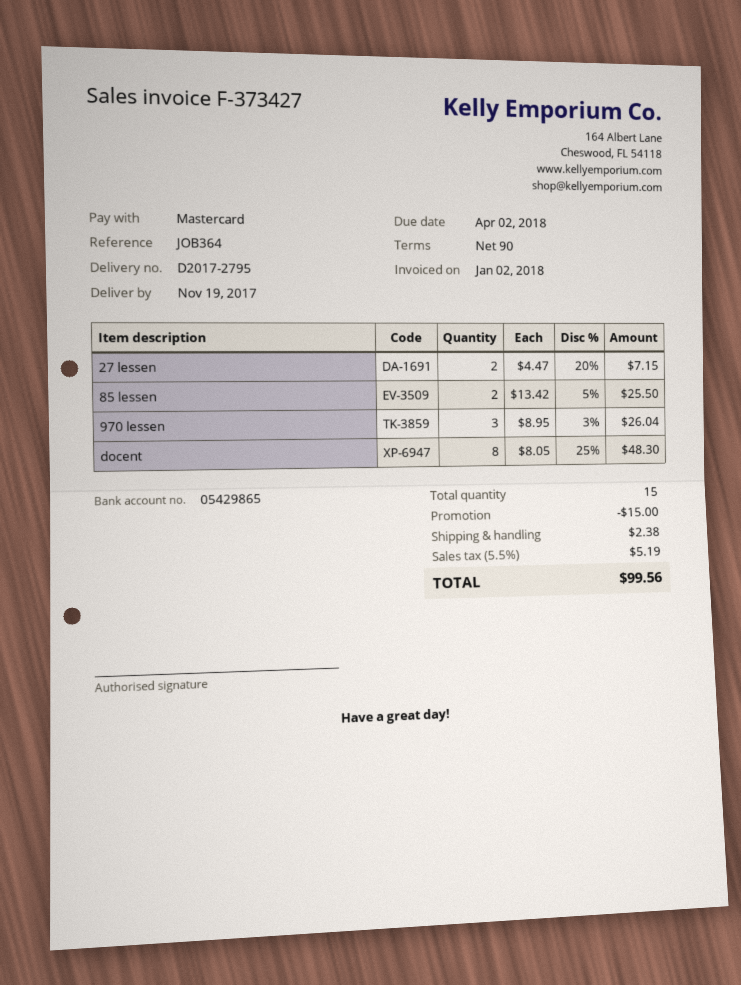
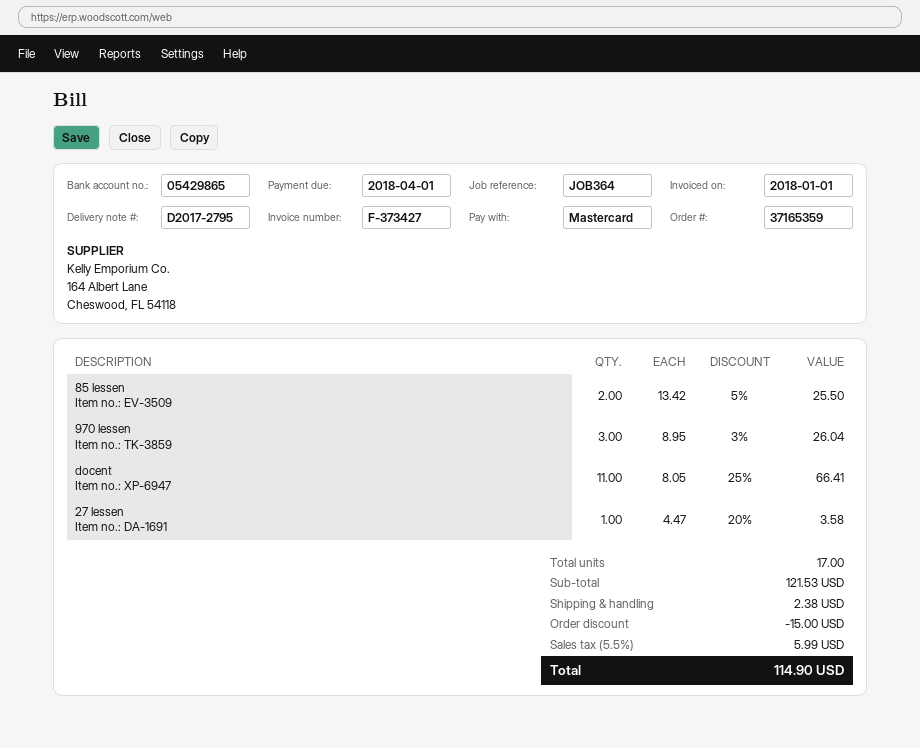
invoice date: 2018-01-02 -> 2018-01-01
due date: 2018-04-02 -> 2018-04-01
27 lessen: 2 x 4.47 - 20% = 7.15 -> 1 x 4.47 - 20% = 3.58
docent: 8 x 8.05 - 25% = 48.30 -> 11 x 8.05 - 25% = 66.41
total quantity: 15 -> 17
tax: 5.5% = 5.19 -> 5.5% = 5.99
total: 99.56 -> 114.90

